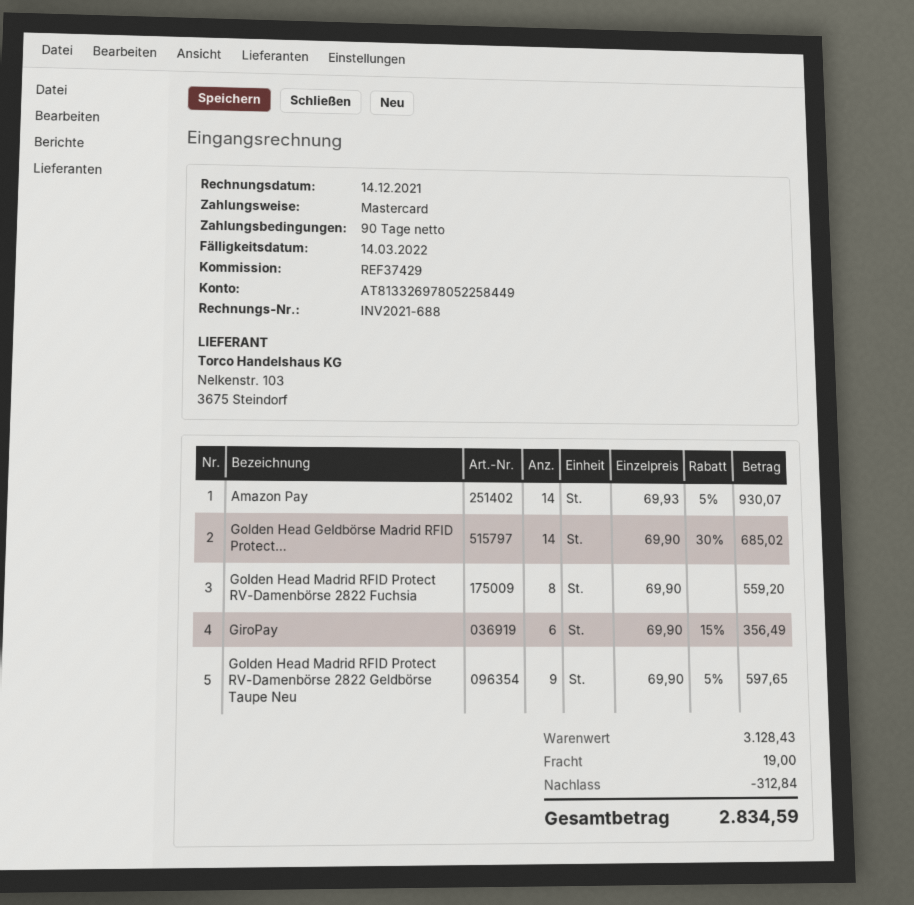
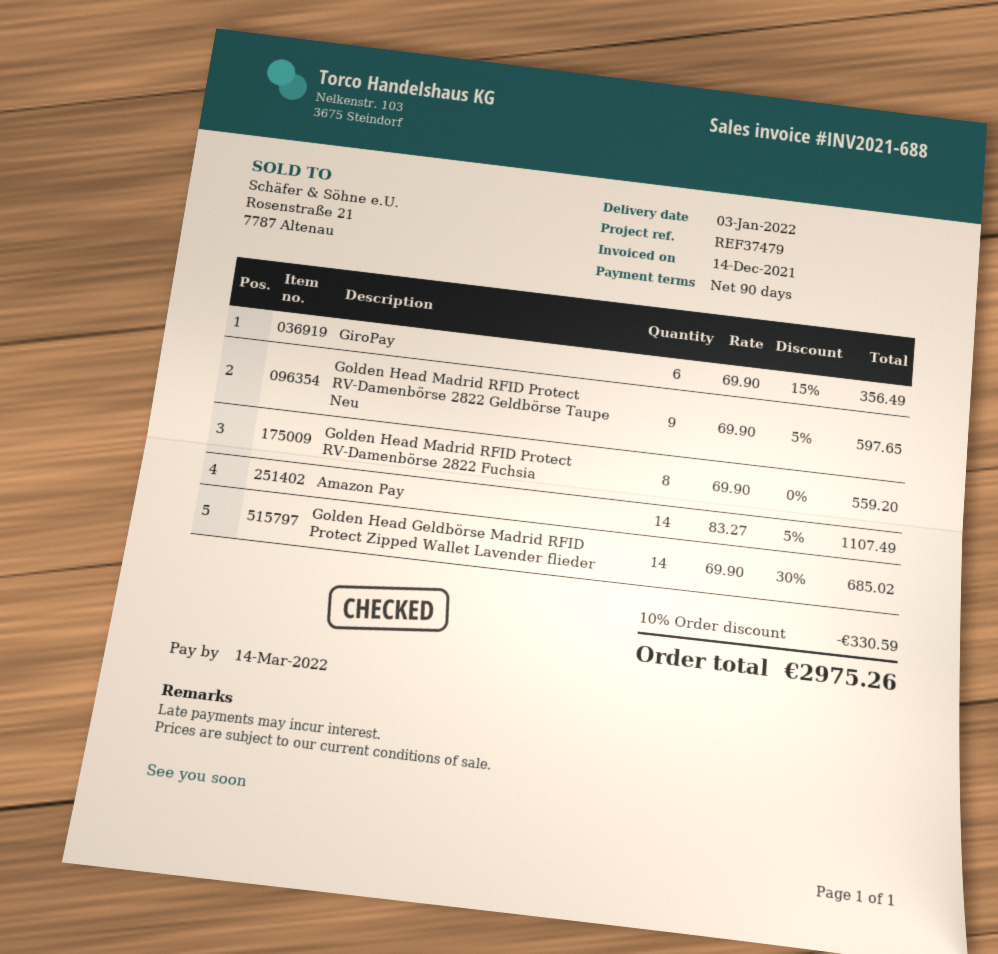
reference: REF37429 -> REF37479
Amazon Pay: 14 x 69.93 - 5% = 930.07 -> 14 x 83.27 - 5% = 1107.49
discount: 312.84 -> 330.59
shipping: 19.00 -> none
total: 2834.59 -> 2975.26

